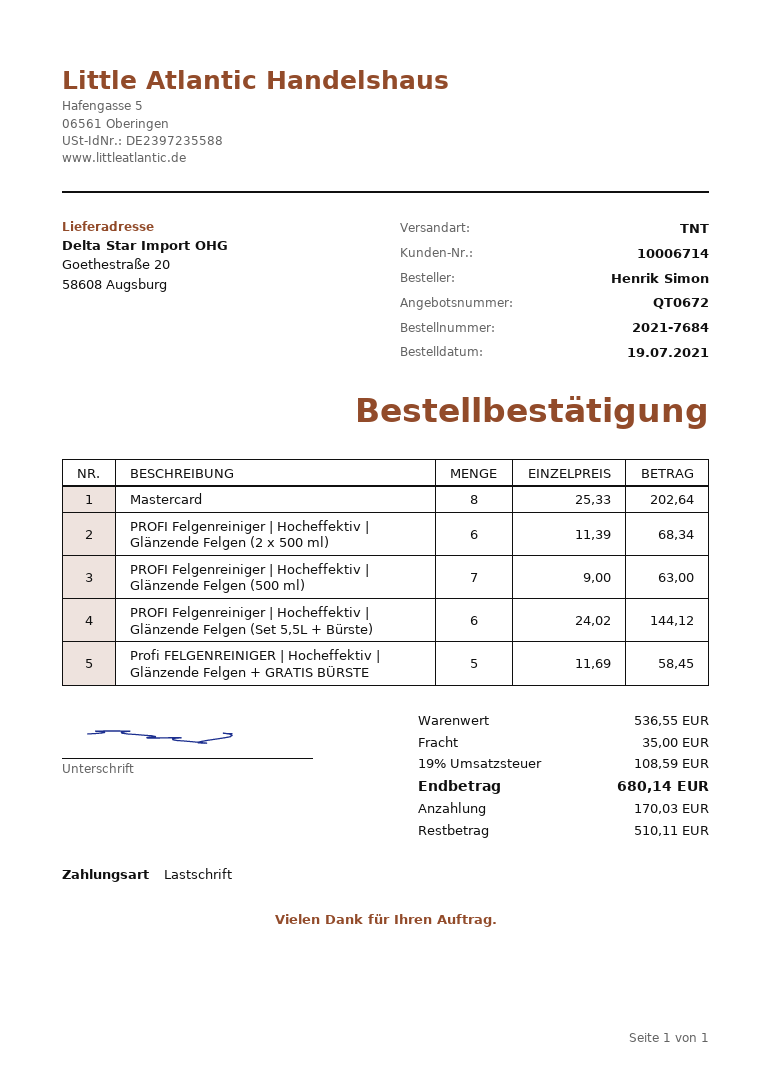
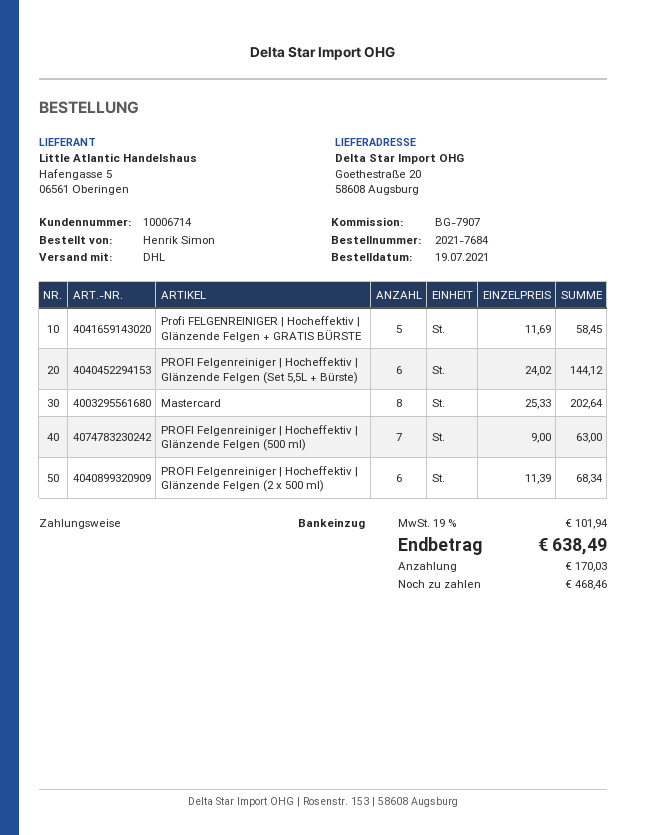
shipping method: TNT -> DHL
shipping: 35.00 -> none
tax: 19% = 108.59 -> 19% = 101.94
total: 680.14 -> 638.49
balance: 510.11 -> 468.46

